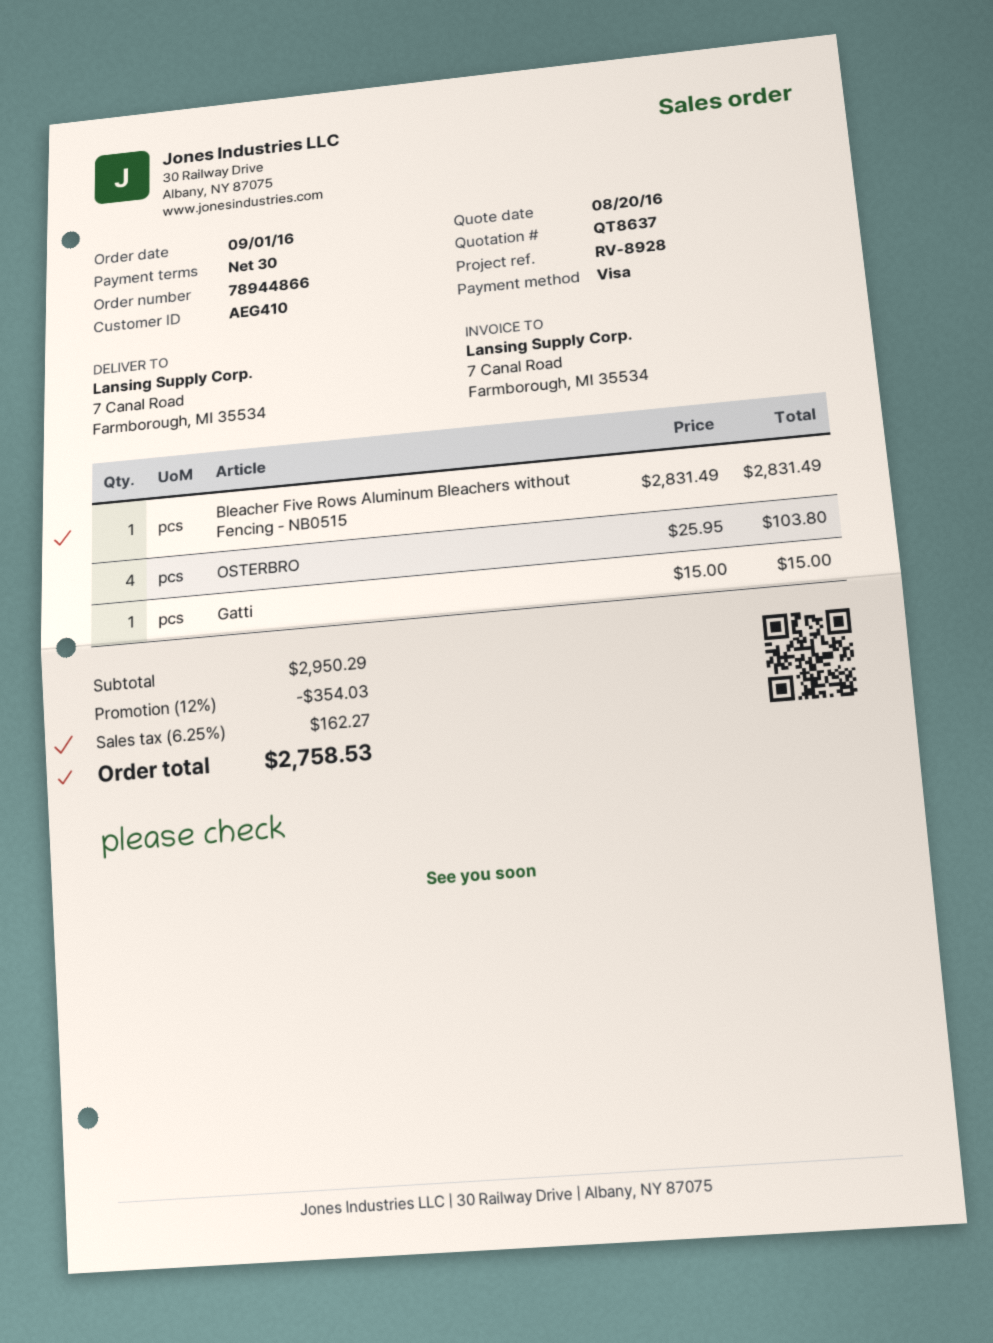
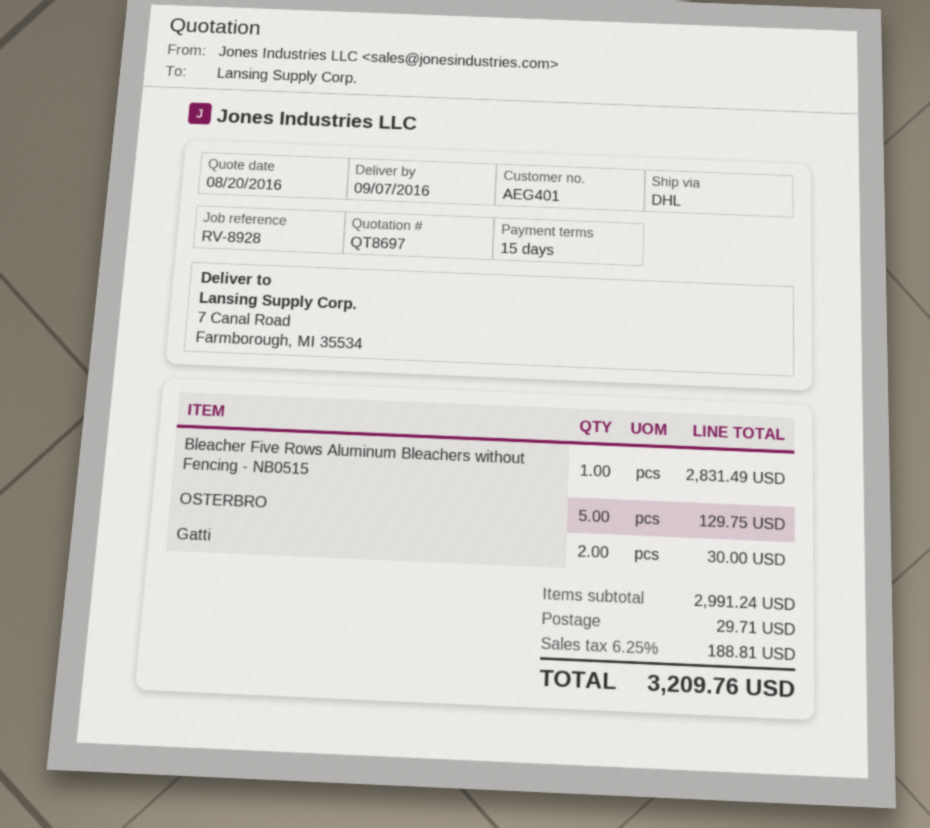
quote number: QT8637 -> QT8697
payment terms: 30 days -> 15 days
customer number: AEG410 -> AEG401
OSTERBRO: 4 for 103.80 -> 5 for 129.75
Gatti: 1 for 15.00 -> 2 for 30.00
subtotal: 2950.29 -> 2991.24
discount: 12% = 354.03 -> none
shipping: none -> 29.71
tax: 6.25% = 162.27 -> 6.25% = 188.81
total: 2758.53 -> 3209.76

